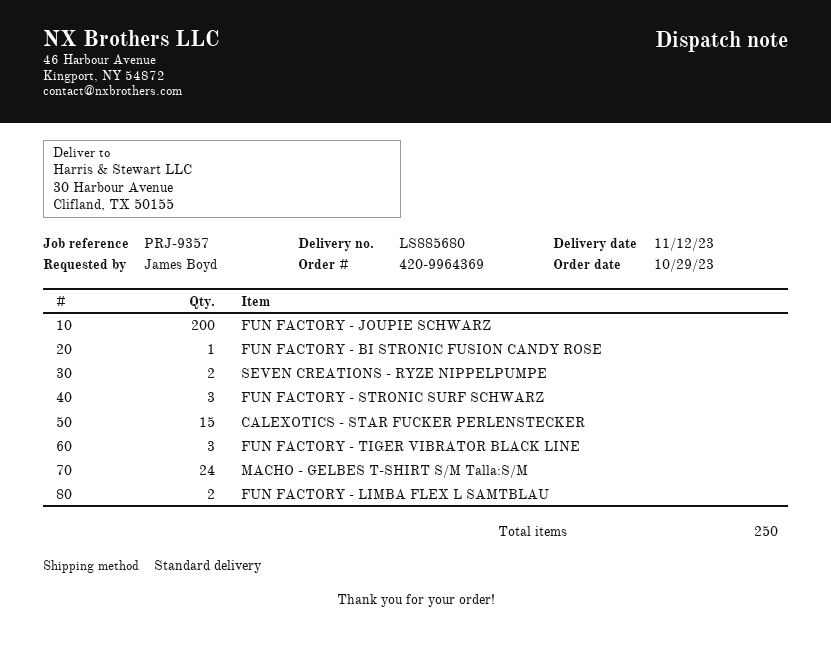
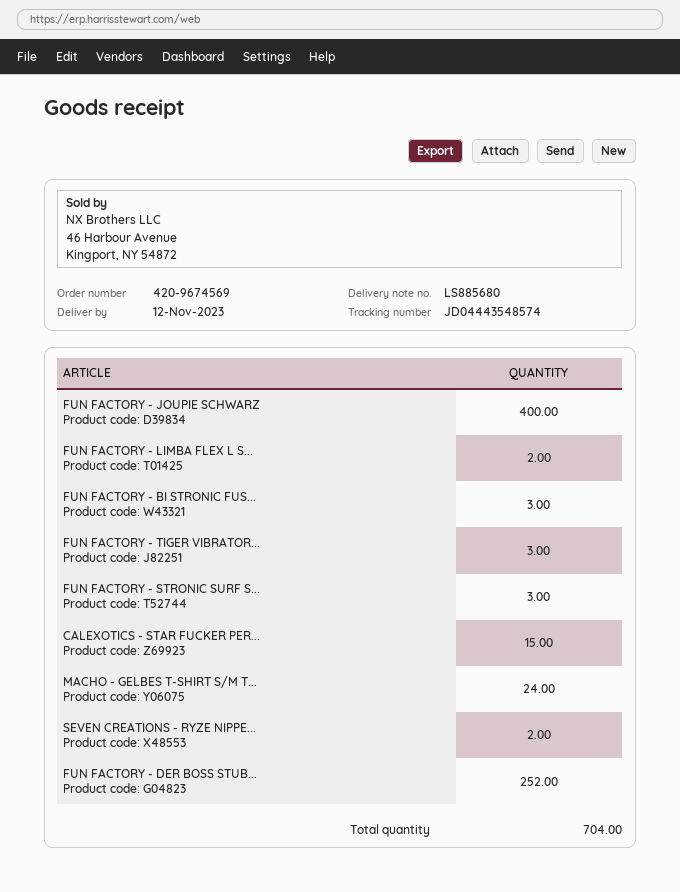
order number: 420-9964369 -> 420-9674569
FUN FACTORY - JOUPIE SCHWARZ: 200 -> 400
FUN FACTORY - BI STRONIC FUSION CANDY ROSE: 1 -> 3
FUN FACTORY - DER BOSS STUB...: none -> 252
total quantity: 250 -> 704

